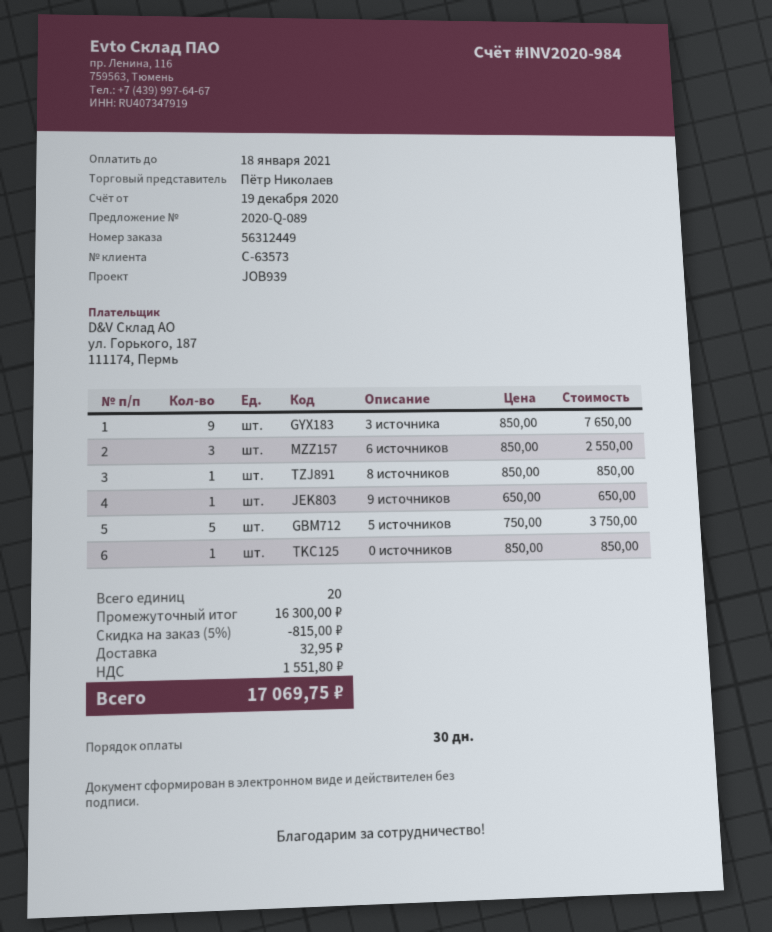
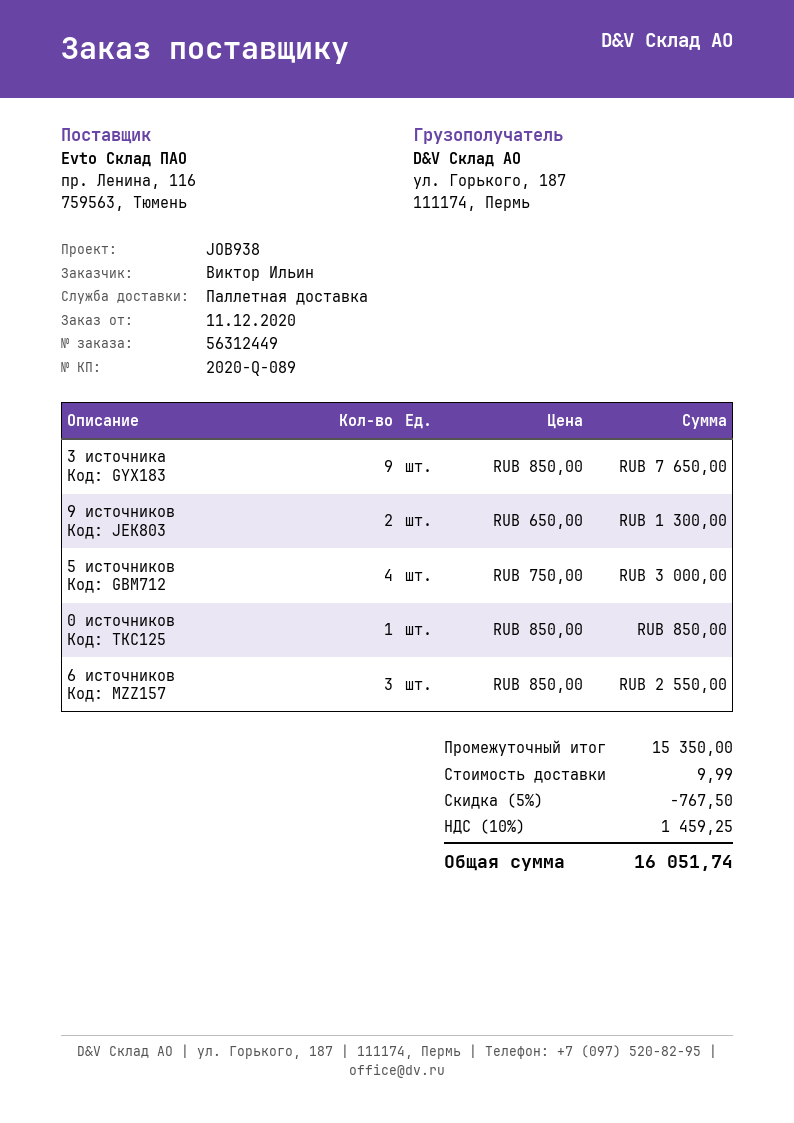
reference: JOB939 -> JOB938
8 источников: 1 x 850.00 = 850.00 -> none
9 источников: 1 x 650.00 = 650.00 -> 2 x 650.00 = 1300.00
5 источников: 5 x 750.00 = 3750.00 -> 4 x 750.00 = 3000.00
subtotal: 16300.00 -> 15350.00
discount: 5% = 815.00 -> 5% = 767.50
shipping: 32.95 -> 9.99
tax: 1551.80 -> 1459.25
total: 17069.75 -> 16051.74

